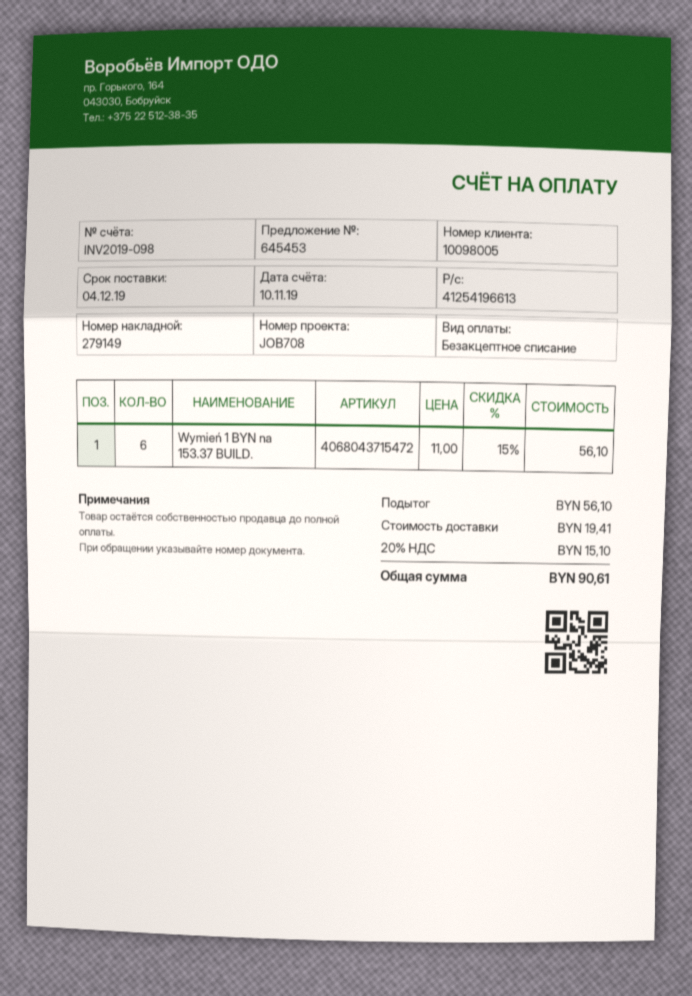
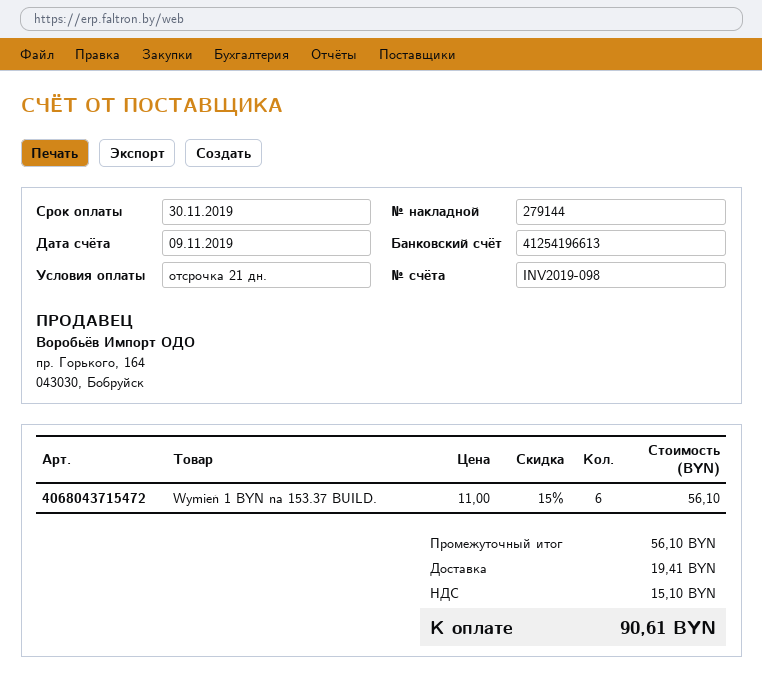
delivery note number: 279149 -> 279144
invoice date: 2019-11-10 -> 2019-11-09

